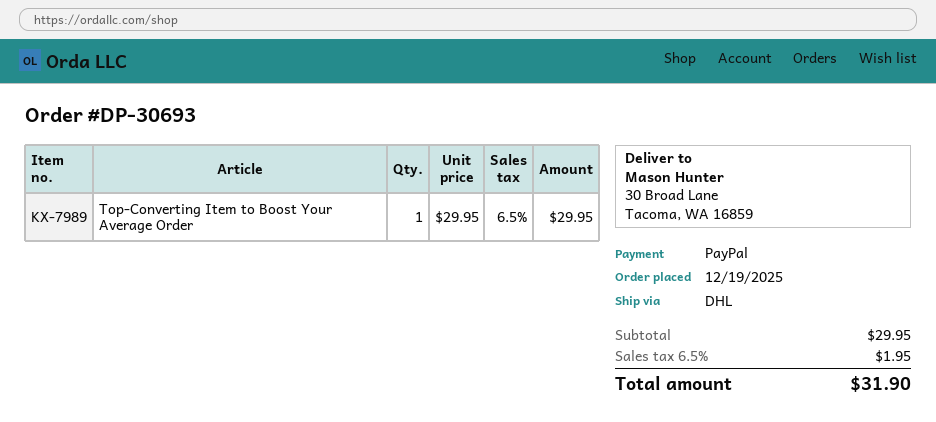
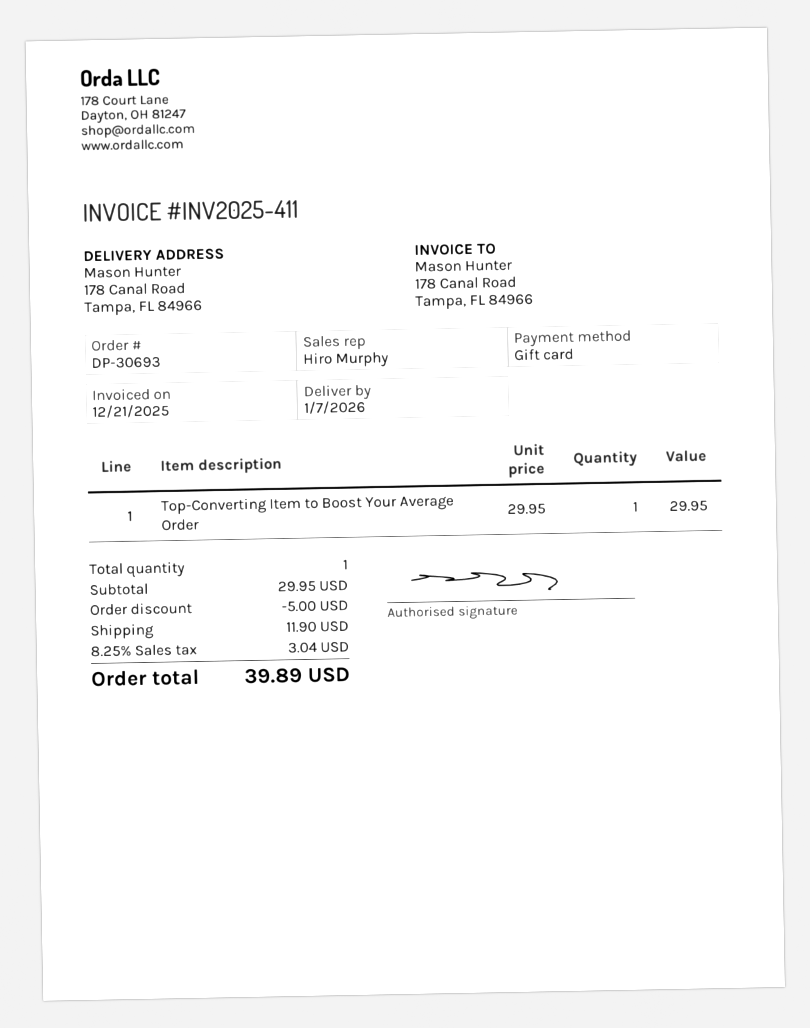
payment method: PayPal -> gift card
ship to: 30 Broad Lane, Tacoma, WA 16859 -> 178 Canal Road, Tampa, FL 84966
discount: none -> 5.00
shipping: none -> 11.90
tax: 6.5% = 1.95 -> 8.25% = 3.04
total: 31.90 -> 39.89

